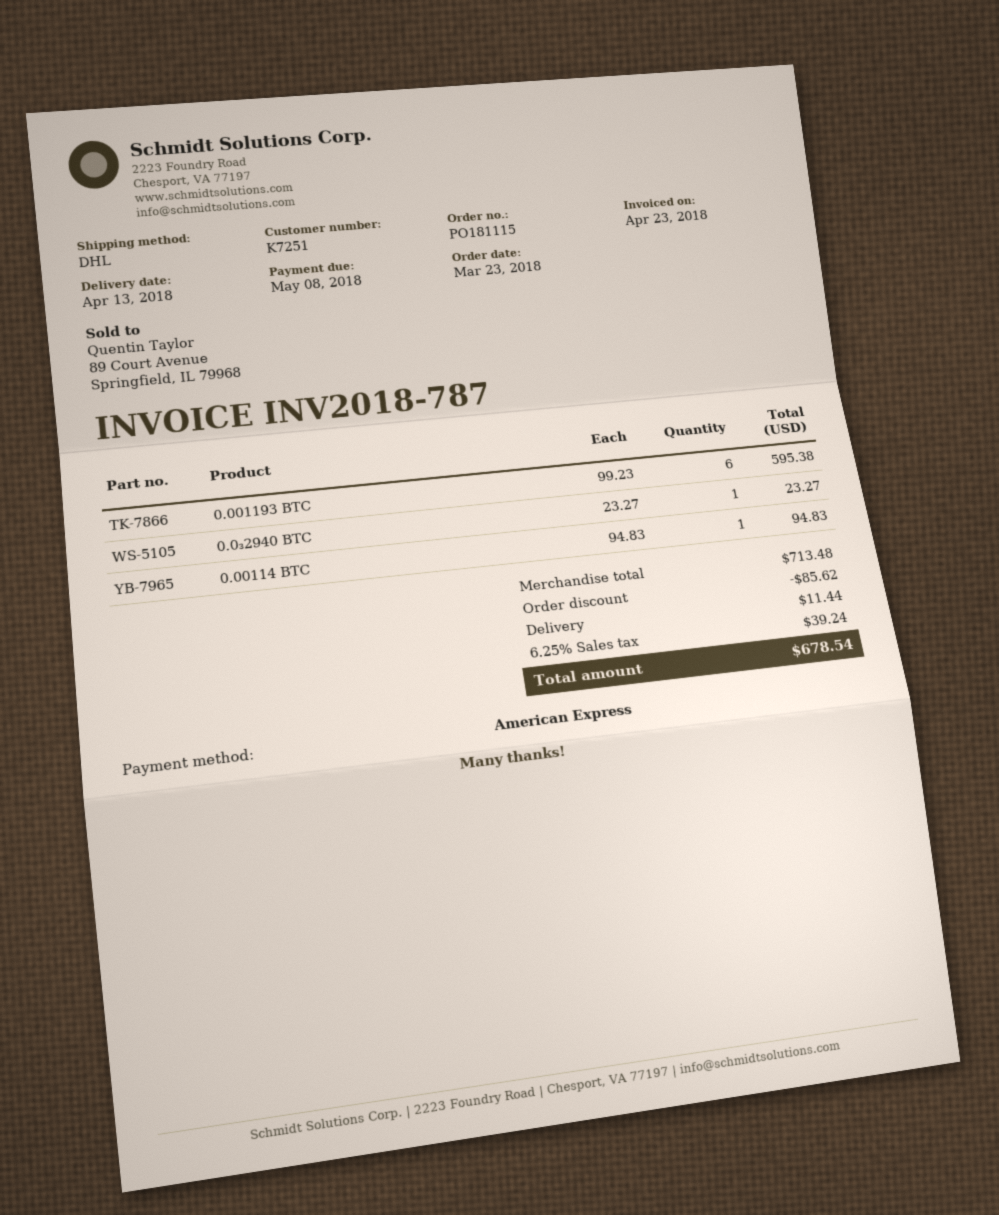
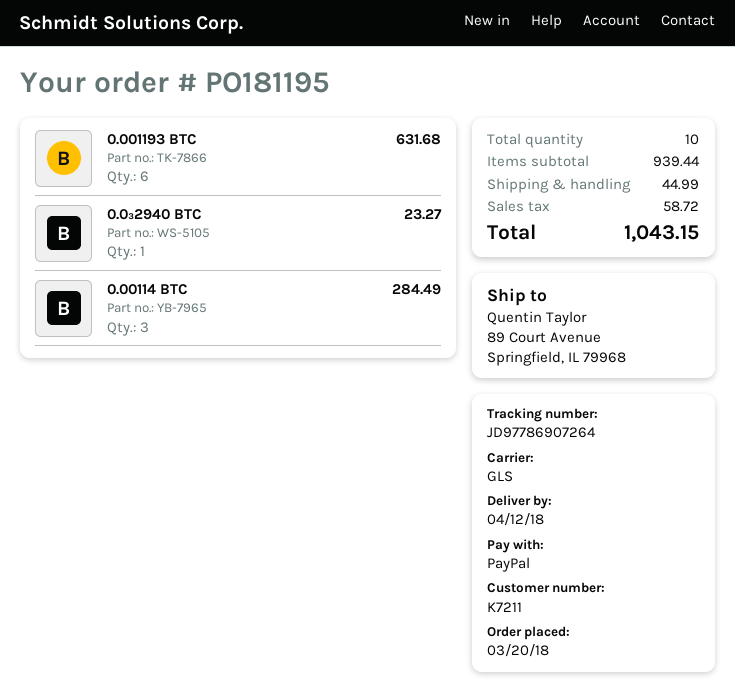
order number: PO181115 -> PO181195
order date: 2018-03-23 -> 2018-03-20
delivery date: 2018-04-13 -> 2018-04-12
customer number: K7251 -> K7211
payment method: American Express -> PayPal
shipping method: DHL -> GLS
0.001193 BTC: 6 for 595.38 -> 6 for 631.68
0.00114 BTC: 1 for 94.83 -> 3 for 284.49
subtotal: 713.48 -> 939.44
discount: 85.62 -> none
shipping: 11.44 -> 44.99
tax: 39.24 -> 58.72
total: 678.54 -> 1043.15

